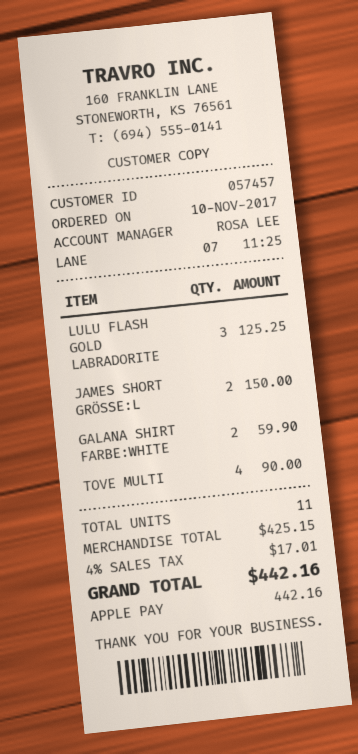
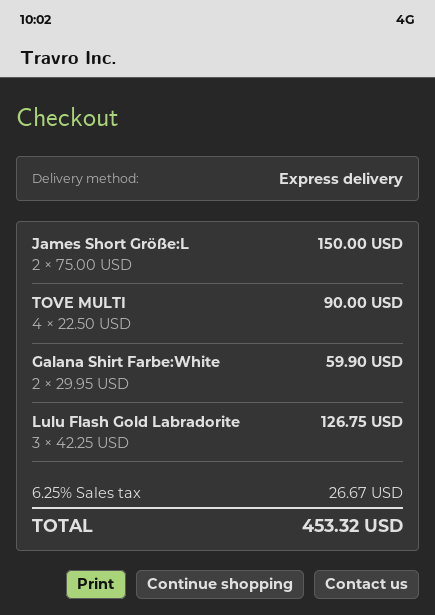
LULU FLASH GOLD LABRADORITE: 3 for 125.25 -> 3 for 126.75
tax: 4% = 17.01 -> 6.25% = 26.67
total: 442.16 -> 453.32

